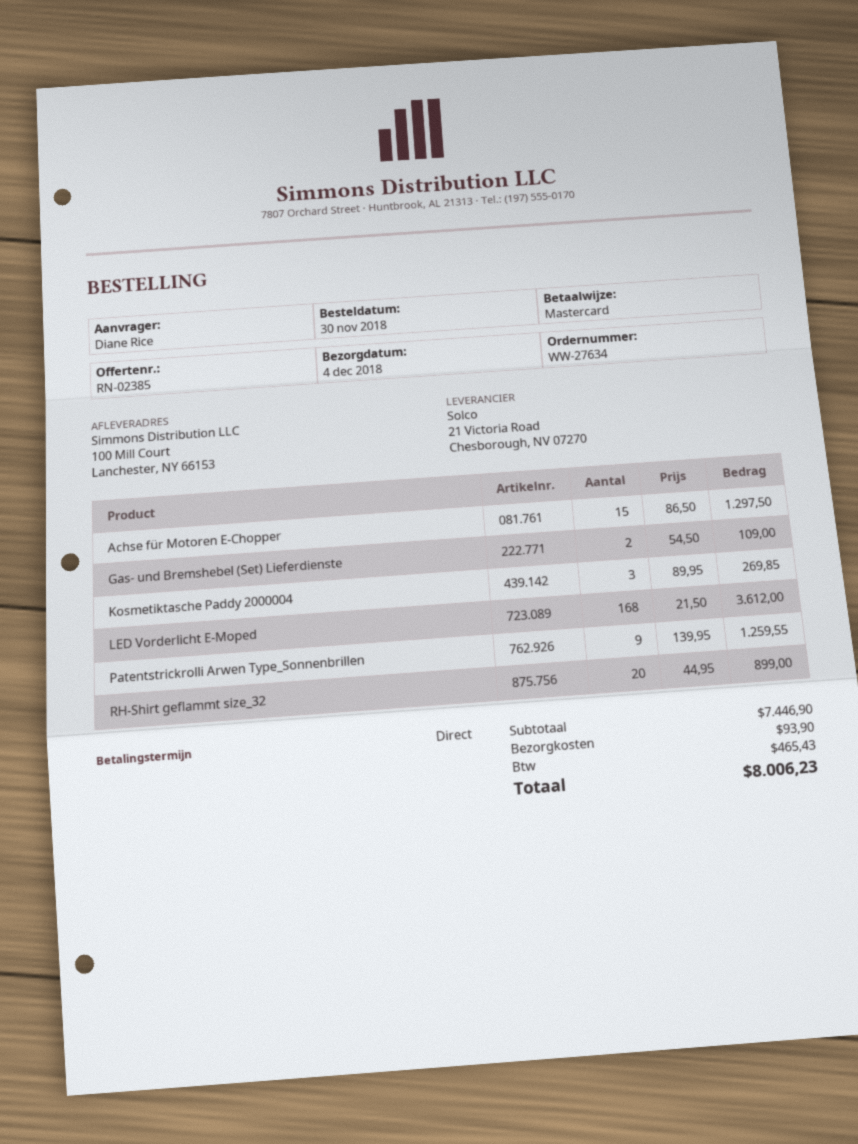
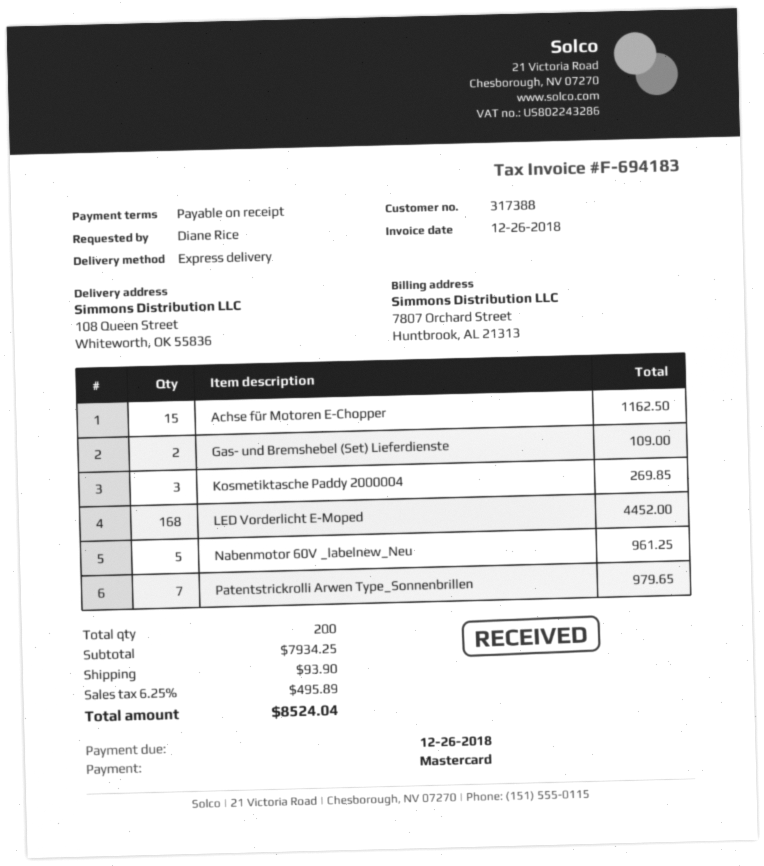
ship to: 100 Mill Court, Lanchester, NY 66153 -> 108 Queen Street, Whiteworth, OK 55836
Achse für Motoren E-Chopper: 15 for 1297.50 -> 15 for 1162.50
LED Vorderlicht E-Moped: 168 for 3612.00 -> 168 for 4452.00
Patentstrickrolli Arwen Type_Sonnenbrillen: 9 for 1259.55 -> 7 for 979.65
RH-Shirt geflammt size_32: 20 for 899.00 -> none
Nabenmotor 60V _labelnew_Neu: none -> 5 for 961.25
subtotal: 7446.90 -> 7934.25
tax: 465.43 -> 495.89
total: 8006.23 -> 8524.04

